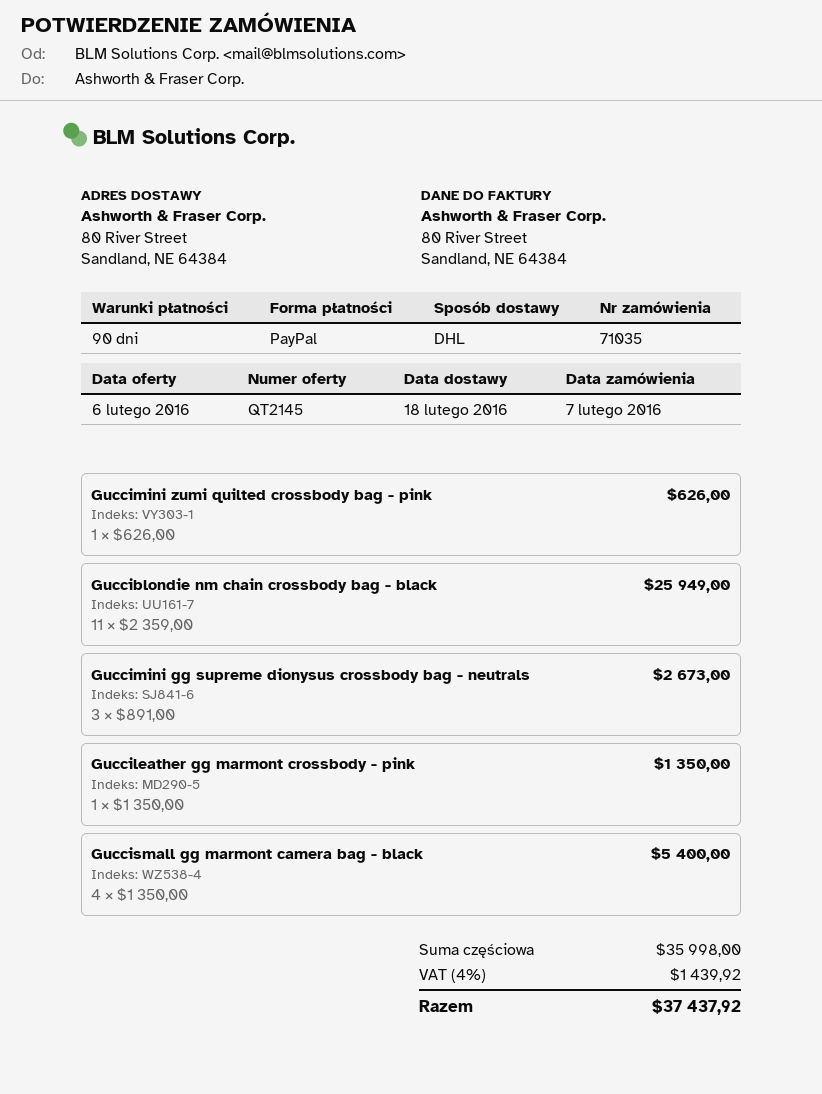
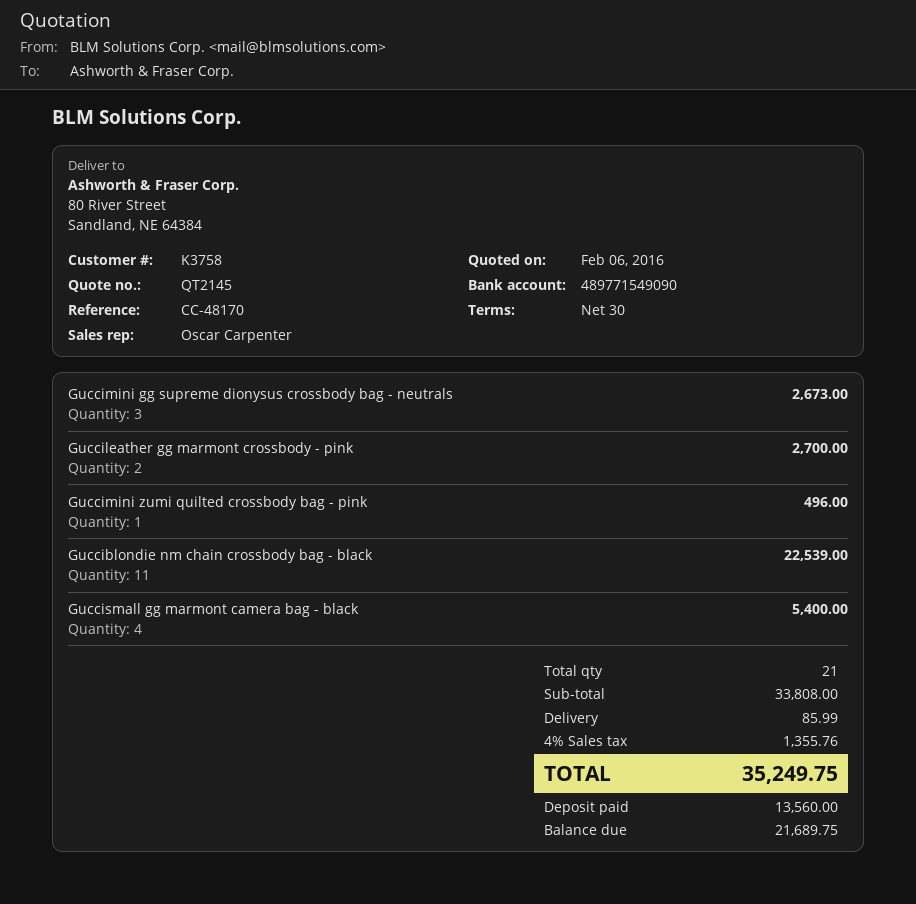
payment terms: 90 days -> 30 days
Guccimini zumi quilted crossbody bag - pink: 1 for 626.00 -> 1 for 496.00
Gucciblondie nm chain crossbody bag - black: 11 for 25949.00 -> 11 for 22539.00
Guccileather gg marmont crossbody - pink: 1 for 1350.00 -> 2 for 2700.00
subtotal: 35998.00 -> 33808.00
shipping: none -> 85.99
tax: 4% = 1439.92 -> 4% = 1355.76
total: 37437.92 -> 35249.75

